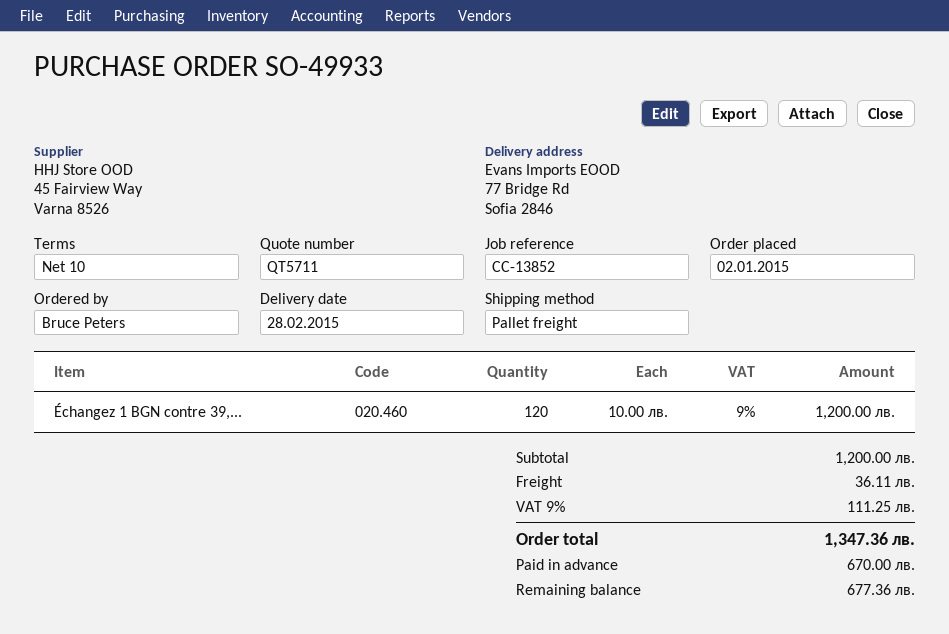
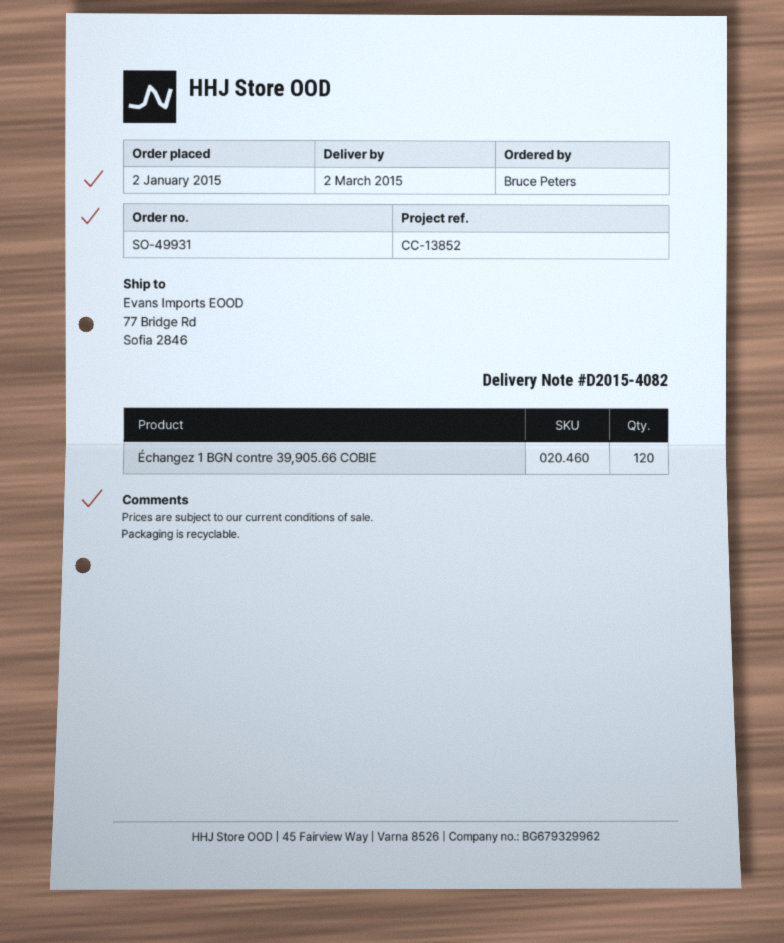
order number: SO-49933 -> SO-49931
delivery date: 2015-02-28 -> 2015-03-02

